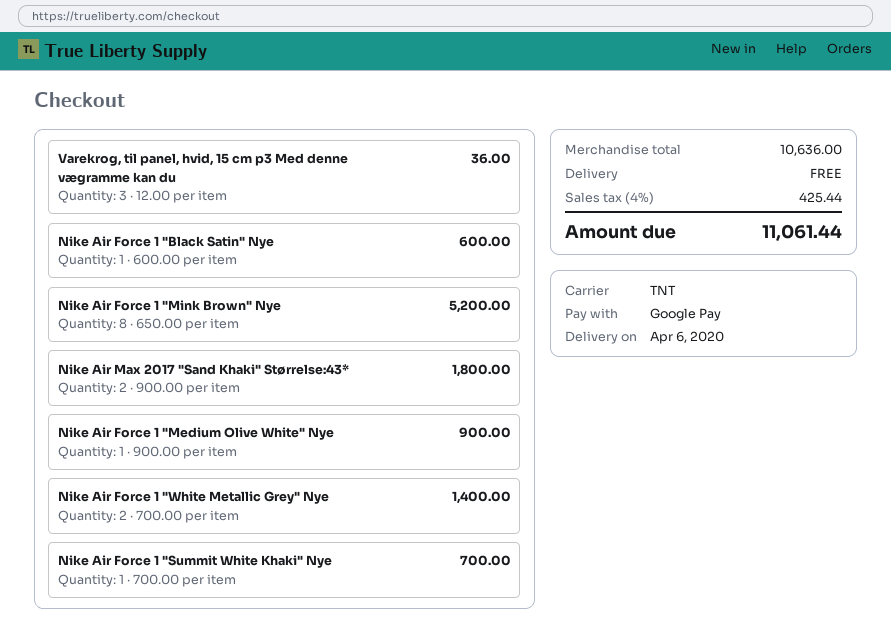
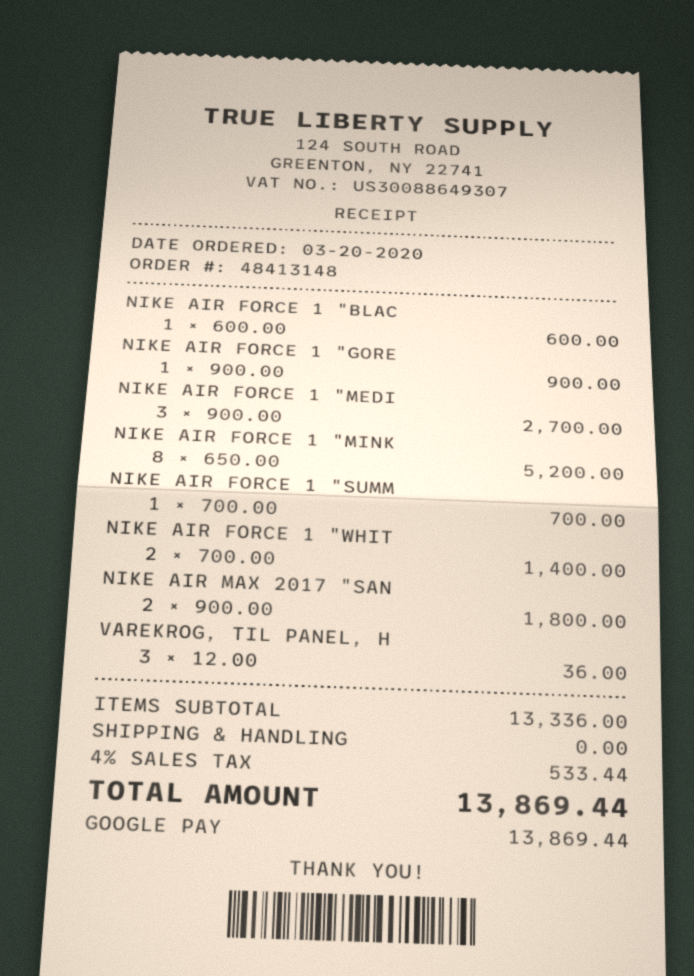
Nike Air Force 1 "Medium Olive White" Nye: 1 x 900.00 = 900.00 -> 3 x 900.00 = 2700.00
NIKE AIR FORCE 1 "GORE: none -> 1 x 900.00 = 900.00
subtotal: 10636.00 -> 13336.00
tax: 4% = 425.44 -> 4% = 533.44
total: 11061.44 -> 13869.44

